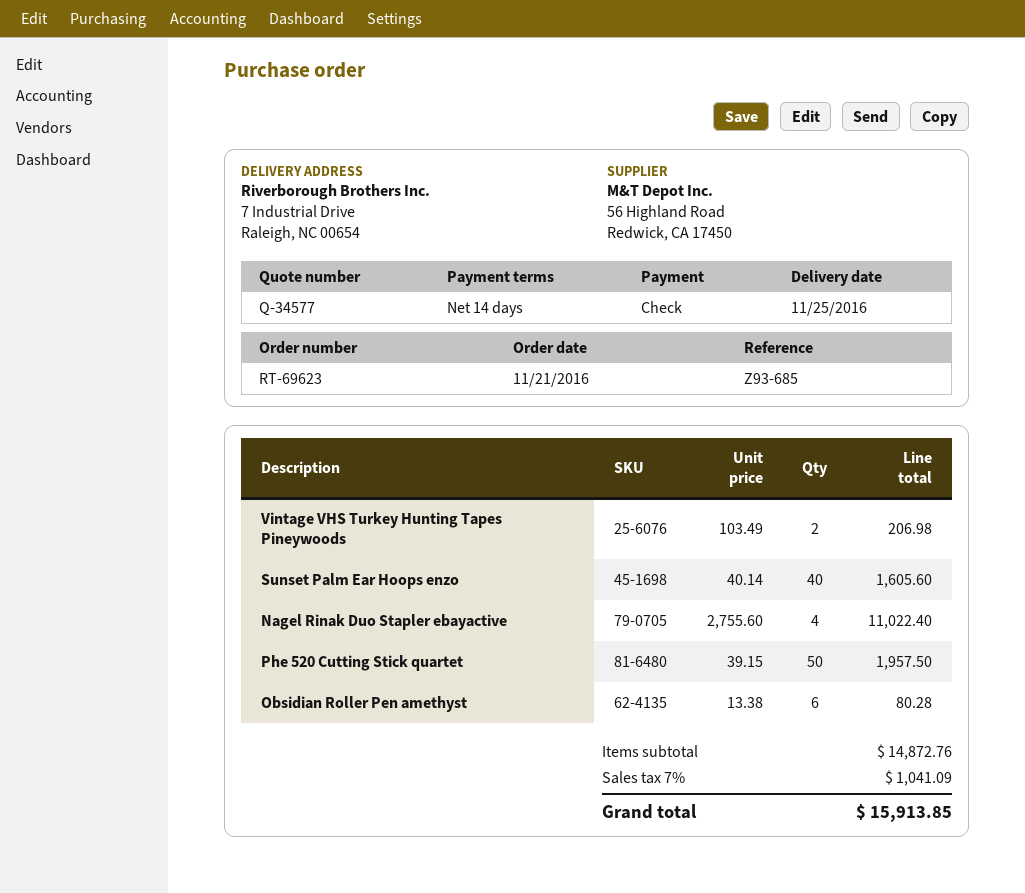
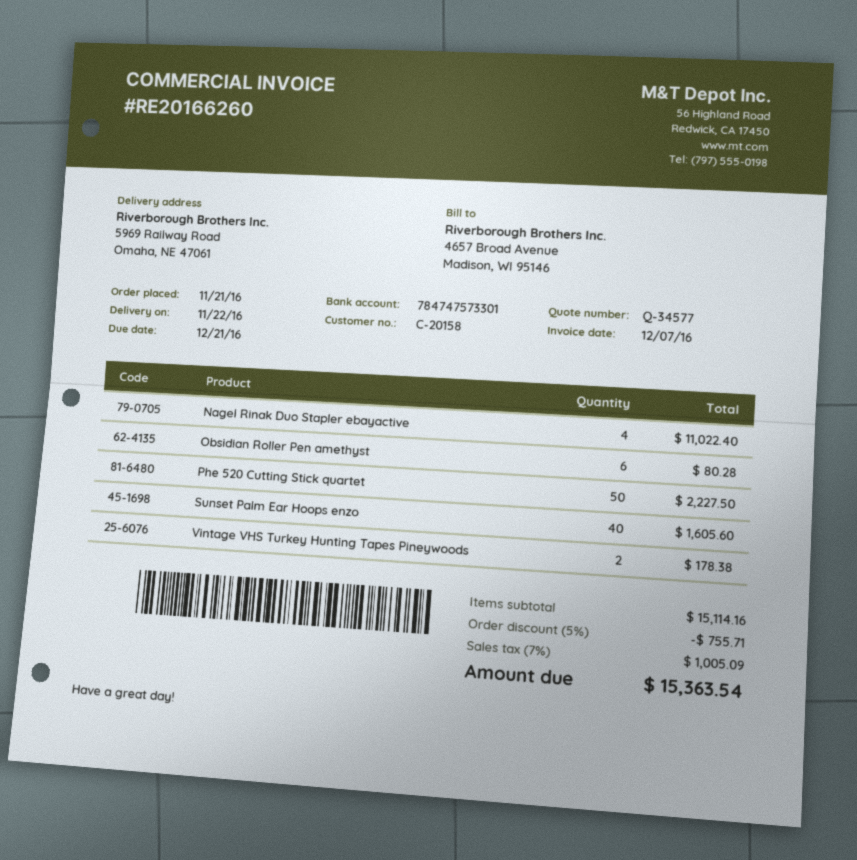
delivery date: 2016-11-25 -> 2016-11-22
ship to: 7 Industrial Drive, Raleigh, NC 00654 -> 5969 Railway Road, Omaha, NE 47061
Vintage VHS Turkey Hunting Tapes Pineywoods: 2 for 206.98 -> 2 for 178.38
Phe 520 Cutting Stick quartet: 50 for 1957.50 -> 50 for 2227.50
subtotal: 14872.76 -> 15114.16
discount: none -> 5% = 755.71
tax: 7% = 1041.09 -> 7% = 1005.09
total: 15913.85 -> 15363.54

